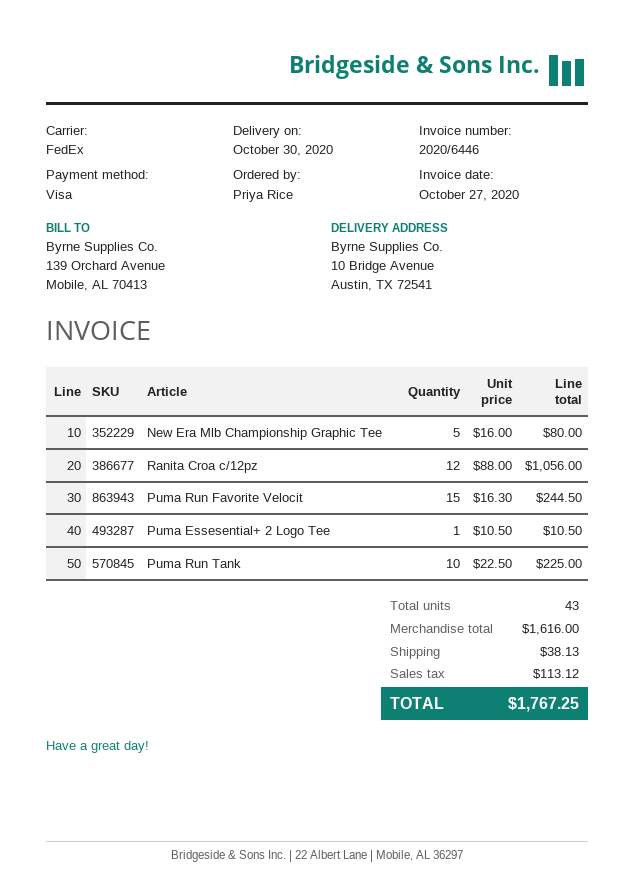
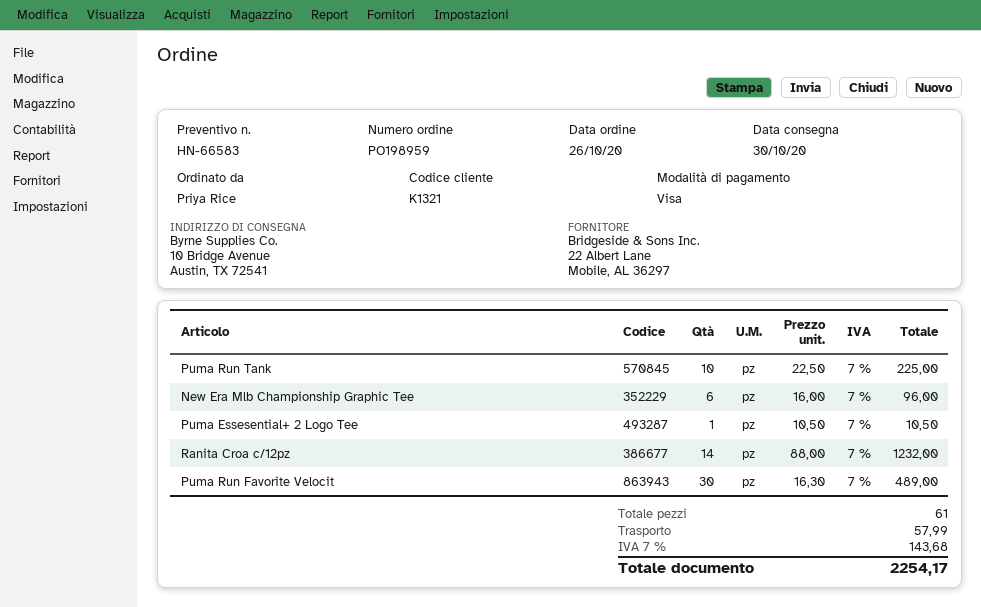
New Era Mlb Championship Graphic Tee: 5 x 16.00 = 80.00 -> 6 x 16.00 = 96.00
Ranita Croa c/12pz: 12 x 88.00 = 1056.00 -> 14 x 88.00 = 1232.00
Puma Run Favorite Velocit: 15 x 16.30 = 244.50 -> 30 x 16.30 = 489.00
total quantity: 43 -> 61
shipping: 38.13 -> 57.99
tax: 113.12 -> 143.68
total: 1767.25 -> 2254.17

